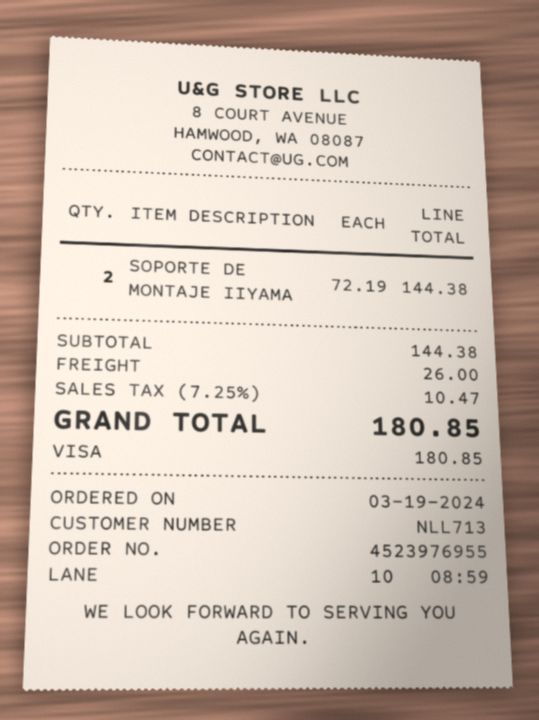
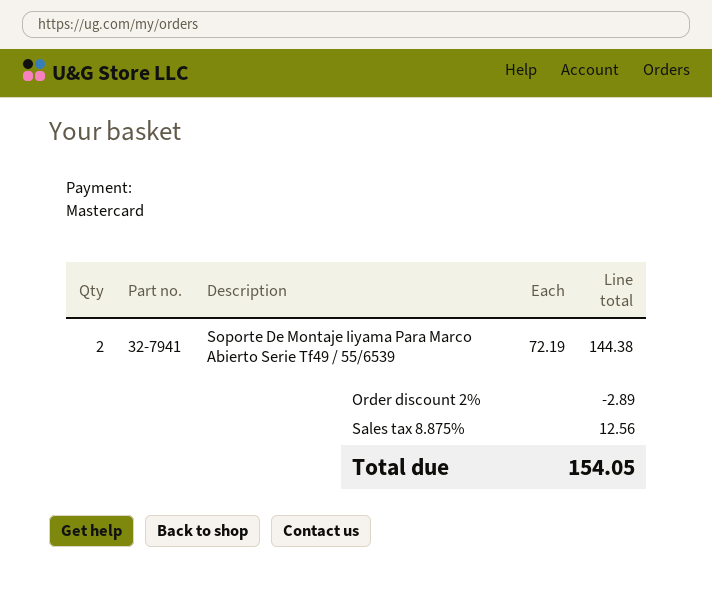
payment method: Visa -> Mastercard
discount: none -> 2% = 2.89
shipping: 26.00 -> none
tax: 7.25% = 10.47 -> 8.875% = 12.56
total: 180.85 -> 154.05

